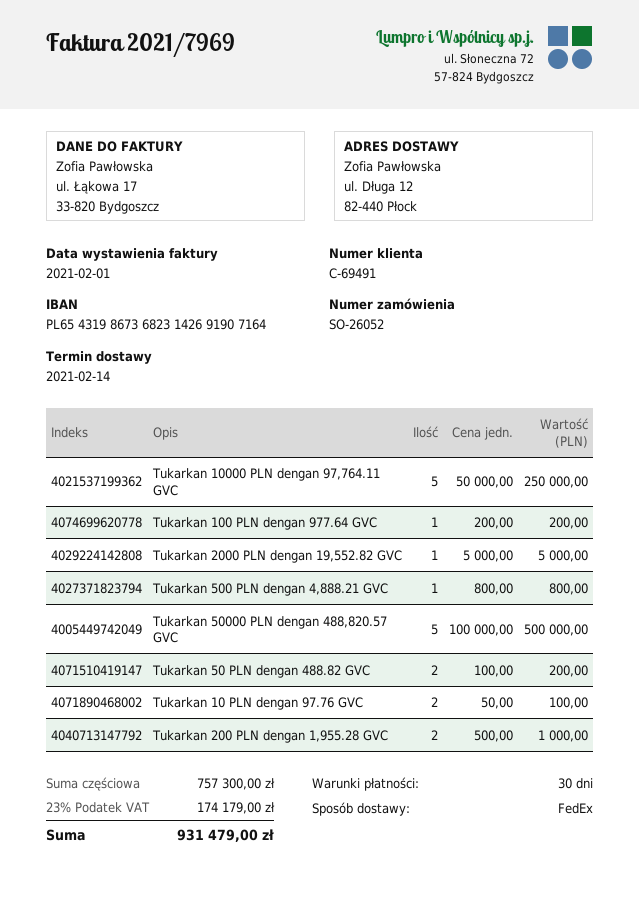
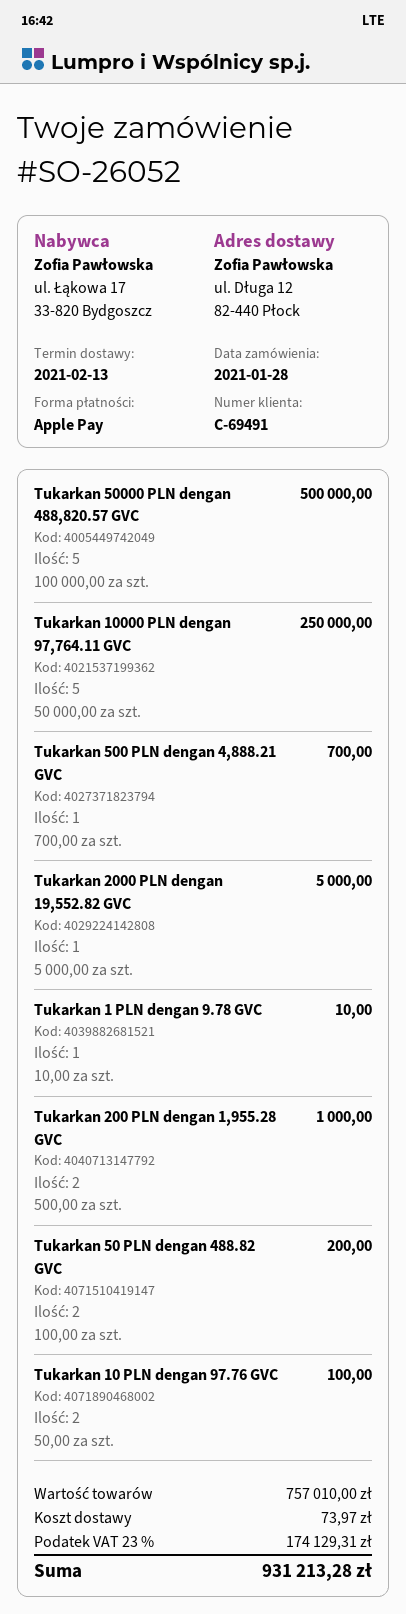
delivery date: 2021-02-14 -> 2021-02-13
Tukarkan 100 PLN dengan 977.64 GVC: 1 x 200.00 = 200.00 -> none
Tukarkan 500 PLN dengan 4,888.21 GVC: 1 x 800.00 = 800.00 -> 1 x 700.00 = 700.00
Tukarkan 1 PLN dengan 9.78 GVC: none -> 1 x 10.00 = 10.00
subtotal: 757300.00 -> 757010.00
shipping: none -> 73.97
tax: 23% = 174179.00 -> 23% = 174129.31
total: 931479.00 -> 931213.28

